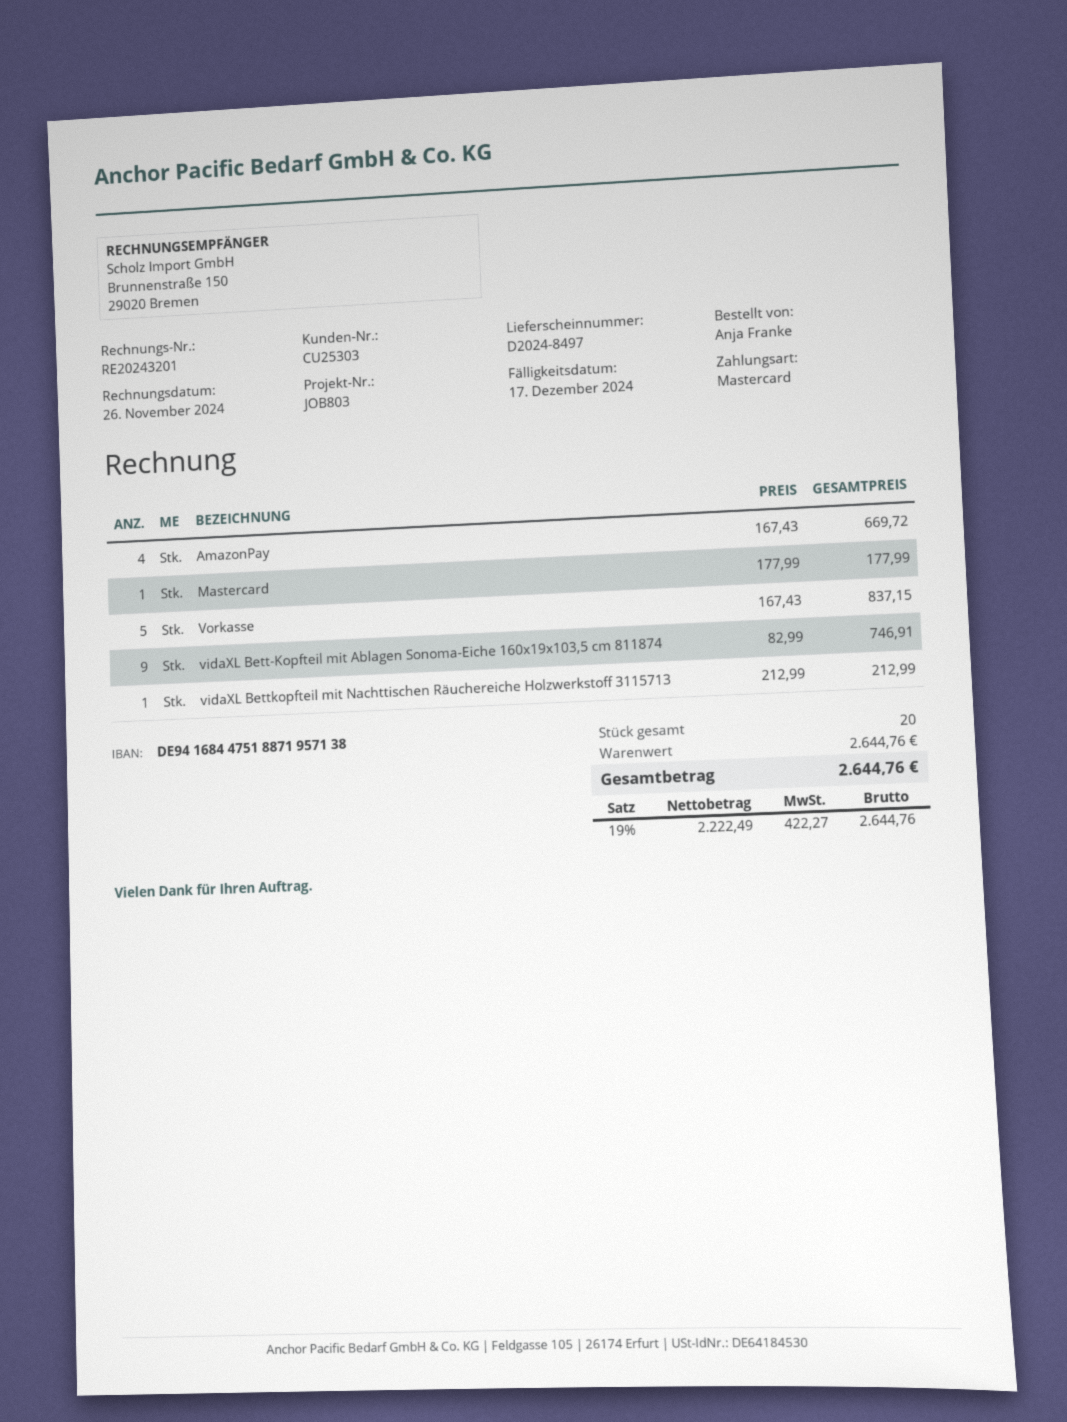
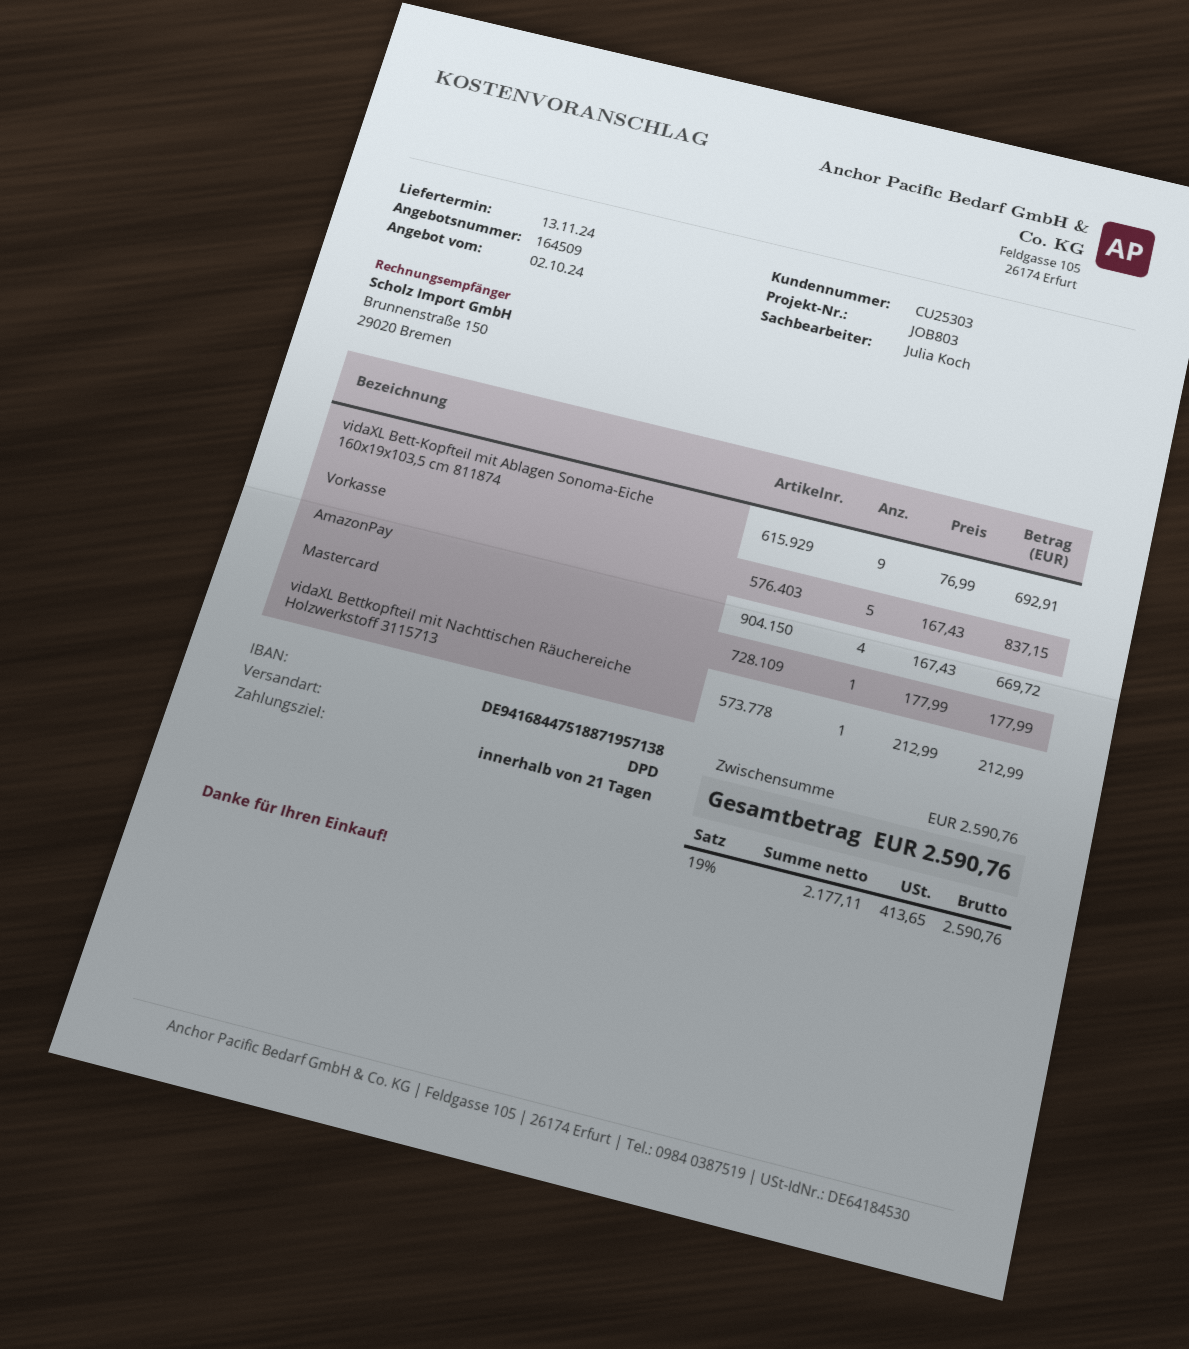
vidaXL Bett-Kopfteil mit Ablagen Sonoma-Eiche 160x19x103,5 cm 811874: 9 x 82.99 = 746.91 -> 9 x 76.99 = 692.91
subtotal: 2644.76 -> 2590.76
net: 2222.49 -> 2177.11
tax: 19% = 422.27 -> 19% = 413.65
total: 2644.76 -> 2590.76

